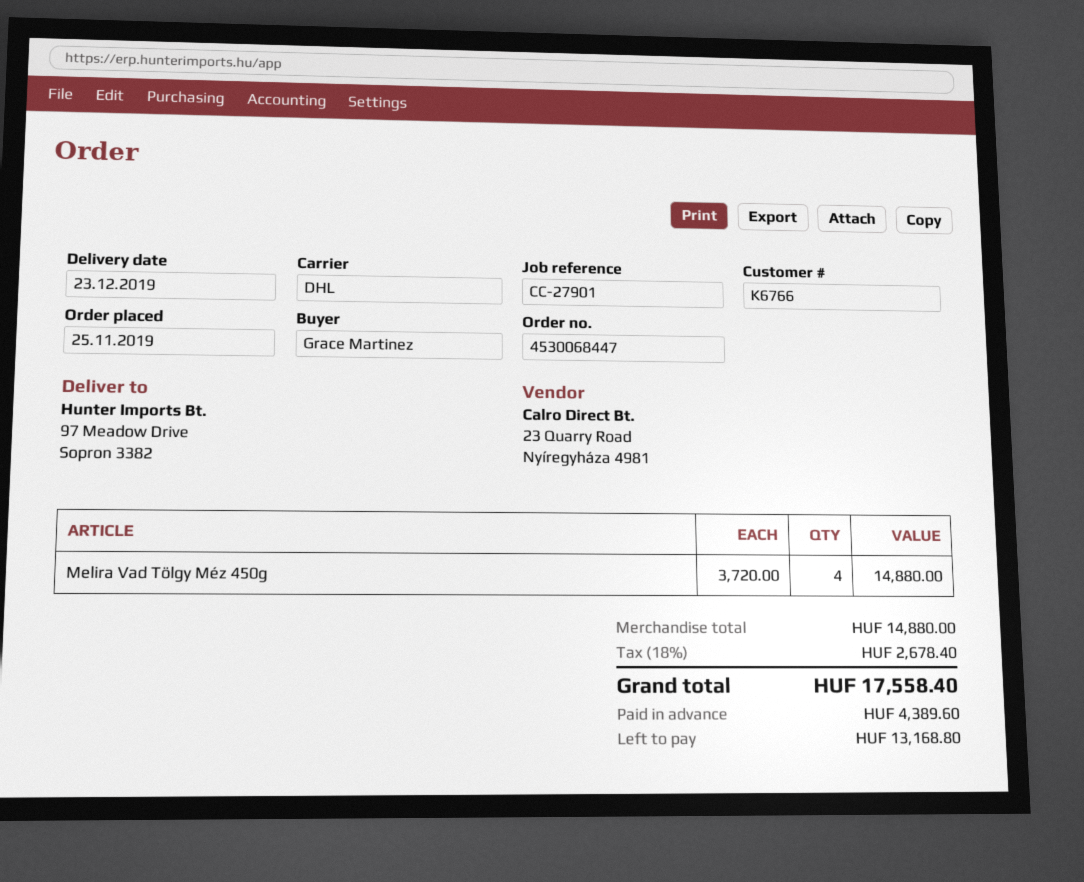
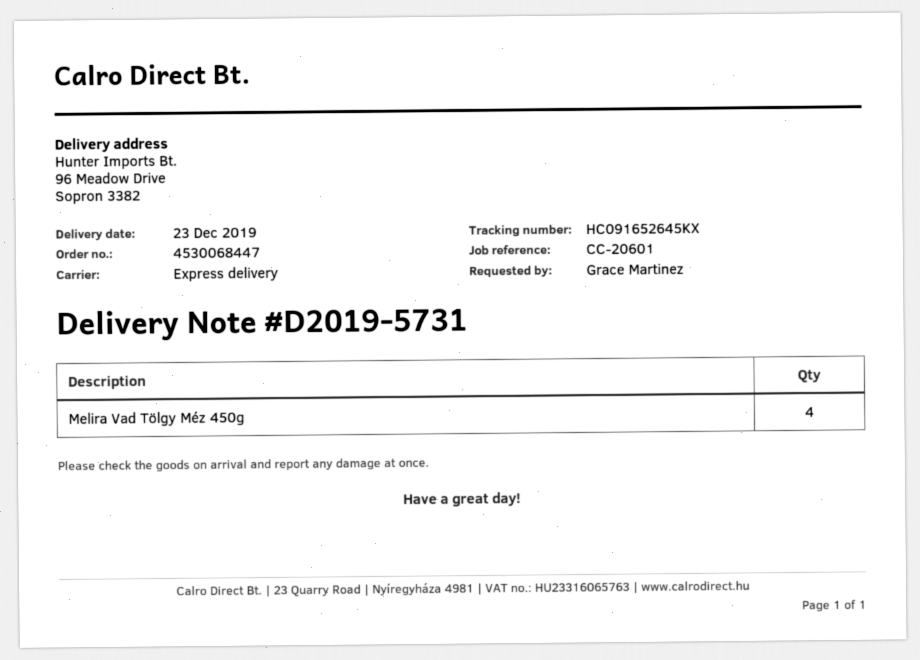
reference: CC-27901 -> CC-20601
shipping method: DHL -> express
ship to: 97 Meadow Drive, Sopron 3382 -> 96 Meadow Drive, Sopron 3382

